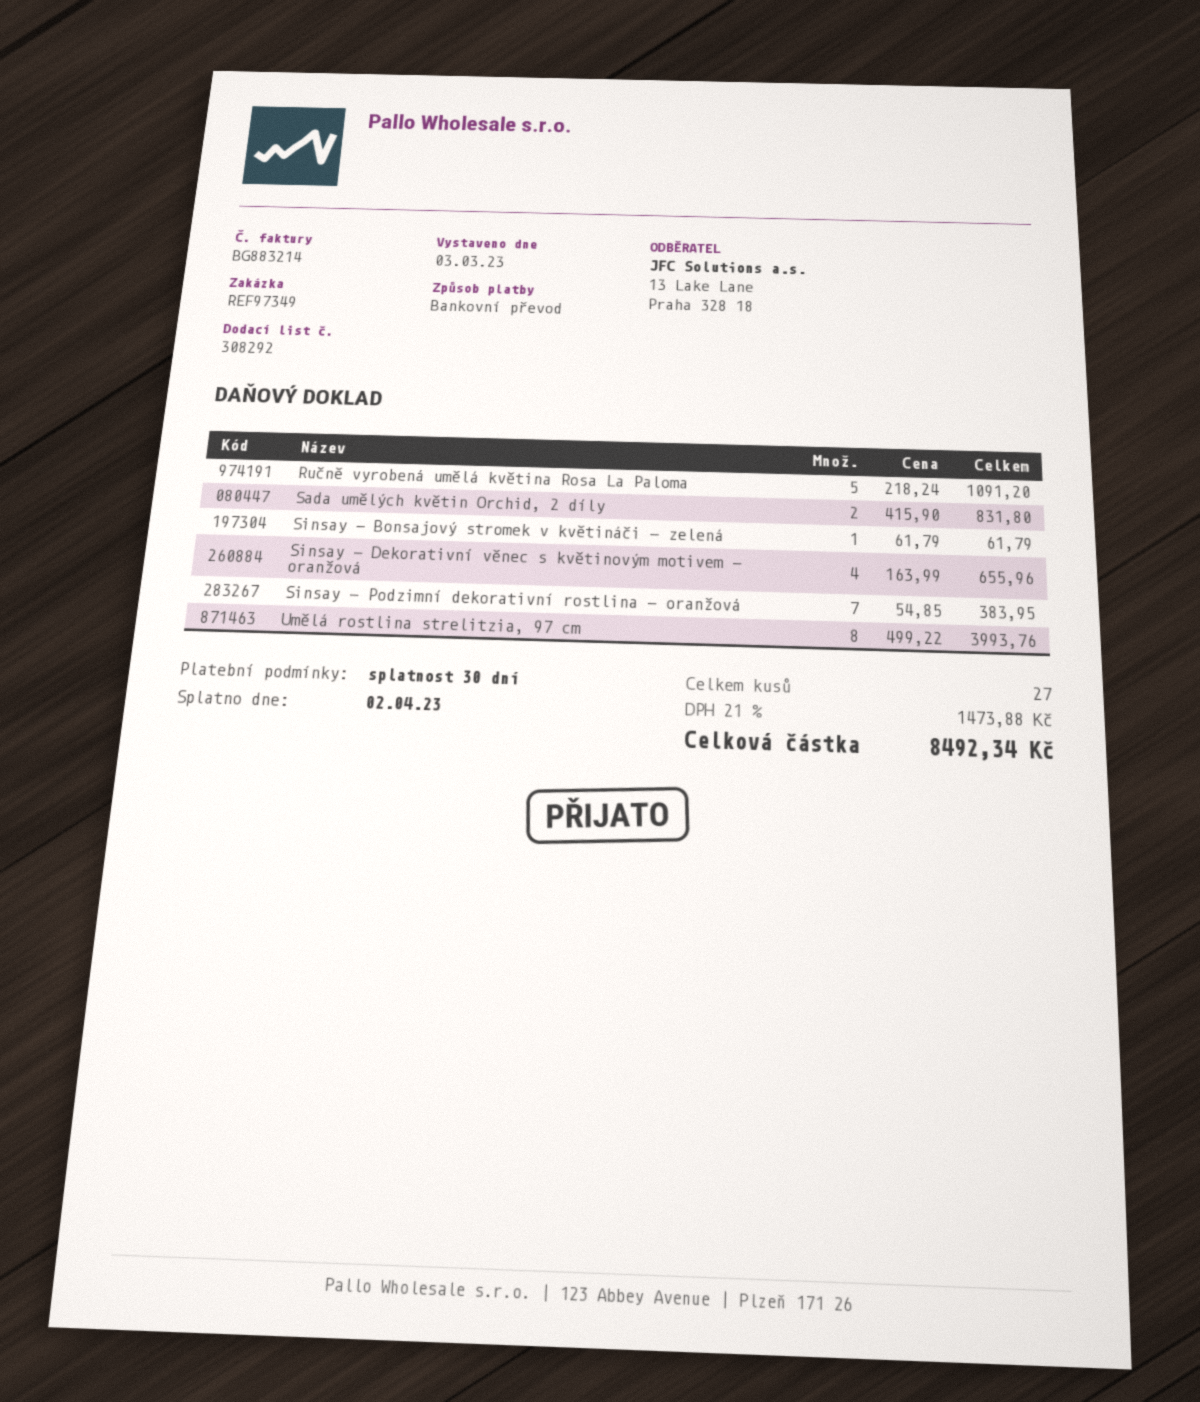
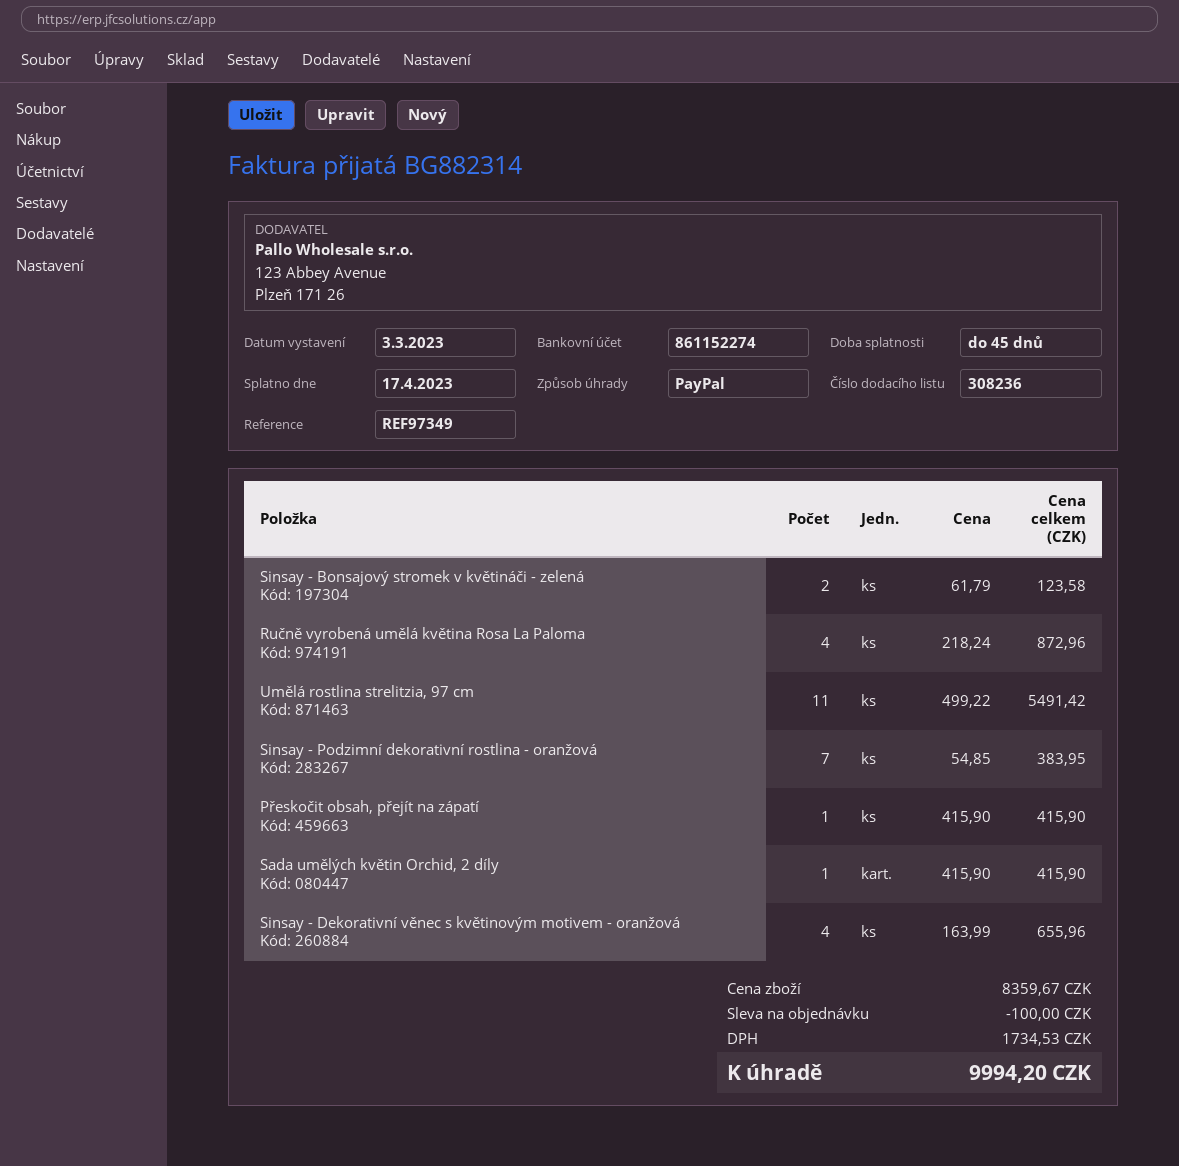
delivery note number: 308292 -> 308236
invoice number: BG883214 -> BG882314
payment terms: 30 days -> 45 days
due date: 2023-04-02 -> 2023-04-17
payment method: bank transfer -> PayPal
Ručně vyrobená umělá květina Rosa La Paloma: 5 x 218.24 = 1091.20 -> 4 x 218.24 = 872.96
Sada umělých květin Orchid, 2 díly: 2 x 415.90 = 831.80 -> 1 x 415.90 = 415.90
Sinsay - Bonsajový stromek v květináči - zelená: 1 x 61.79 = 61.79 -> 2 x 61.79 = 123.58
Umělá rostlina strelitzia, 97 cm: 8 x 499.22 = 3993.76 -> 11 x 499.22 = 5491.42
Přeskočit obsah, přejít na zápatí: none -> 1 x 415.90 = 415.90
discount: none -> 100.00
tax: 1473.88 -> 1734.53
total: 8492.34 -> 9994.20

